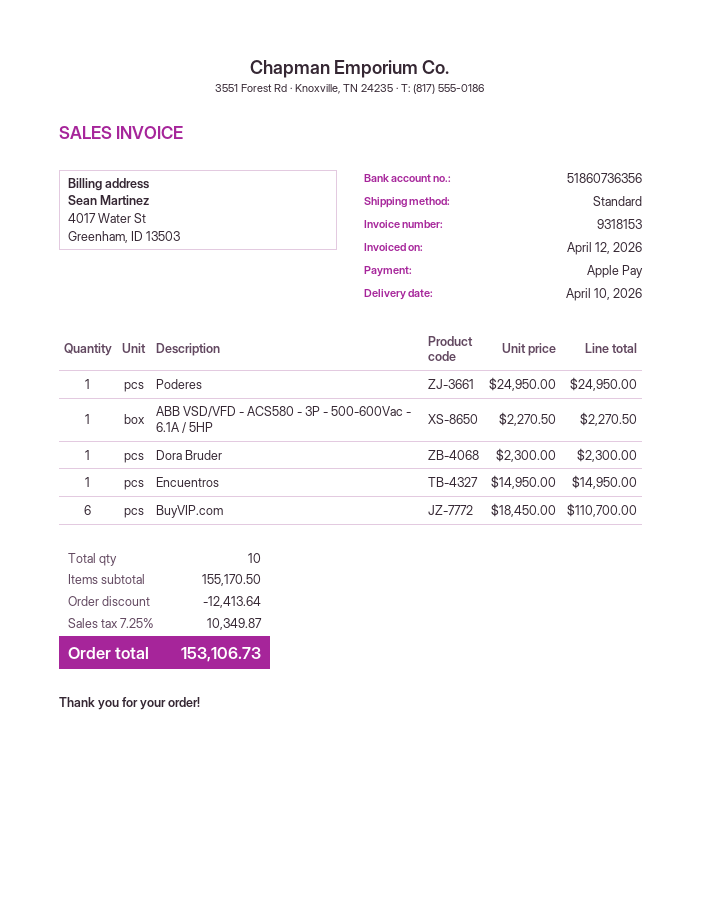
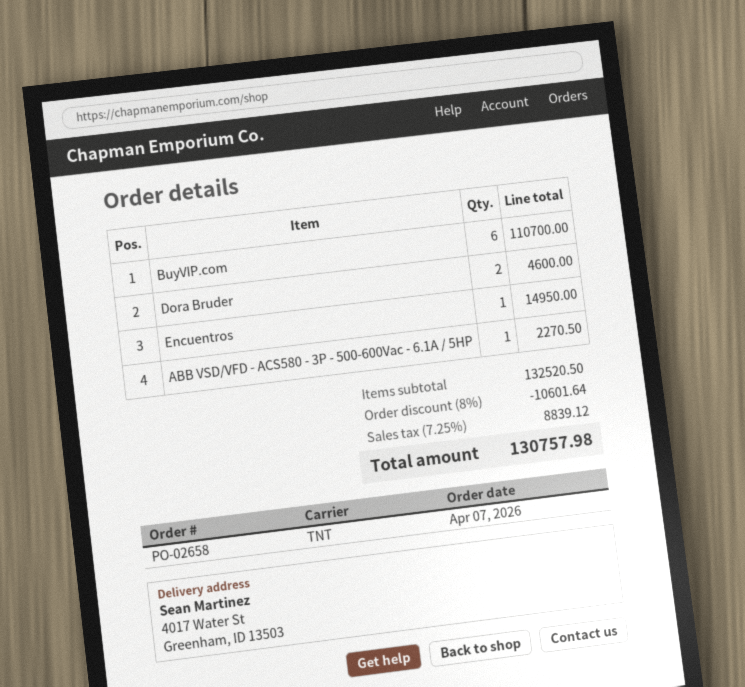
shipping method: standard -> TNT
Poderes: 1 for 24950.00 -> none
Dora Bruder: 1 for 2300.00 -> 2 for 4600.00
subtotal: 155170.50 -> 132520.50
discount: 12413.64 -> 10601.64
tax: 7.25% = 10349.87 -> 7.25% = 8839.12
total: 153106.73 -> 130757.98

